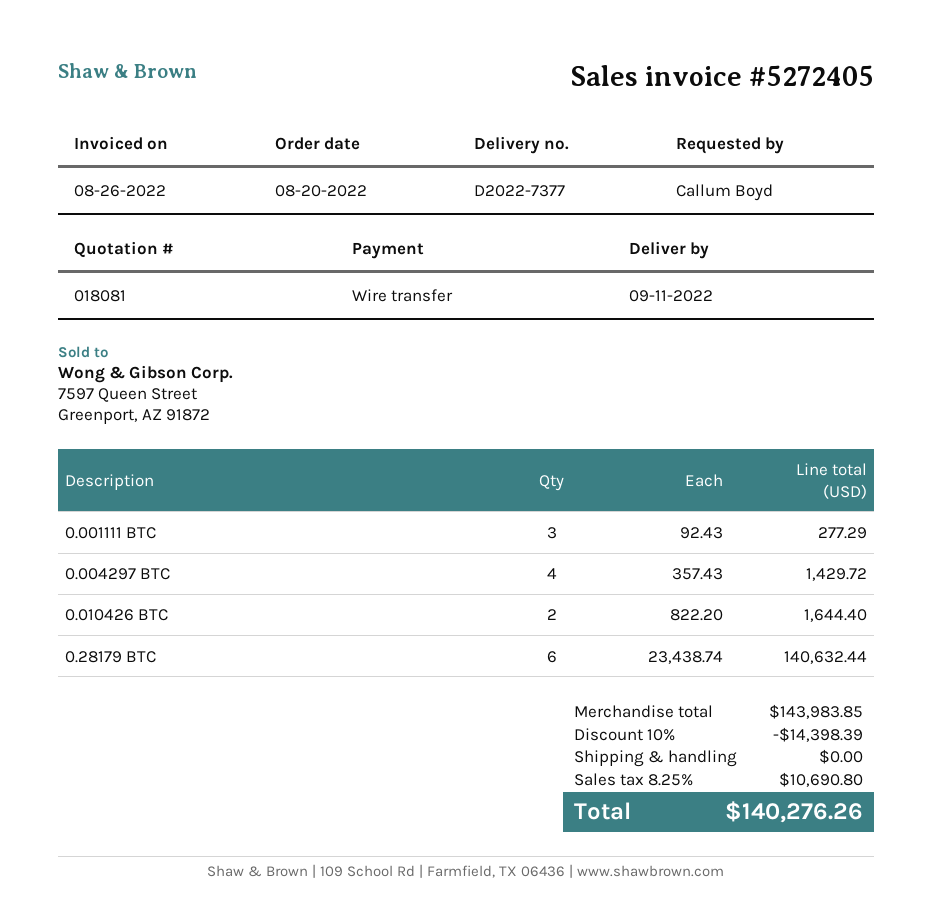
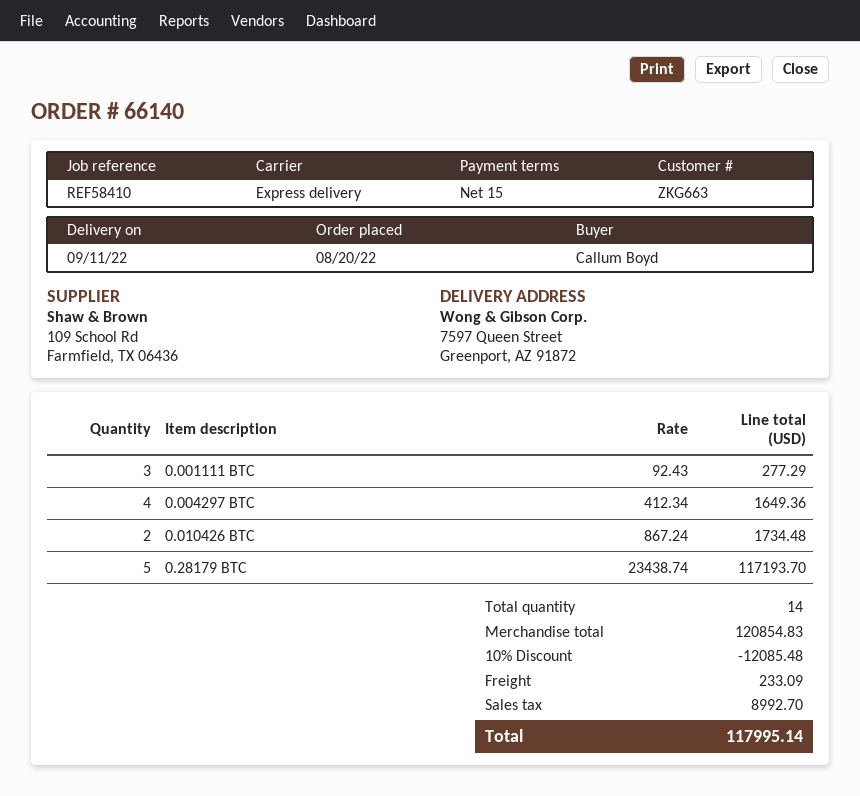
0.004297 BTC: 4 x 357.43 = 1429.72 -> 4 x 412.34 = 1649.36
0.010426 BTC: 2 x 822.20 = 1644.40 -> 2 x 867.24 = 1734.48
0.28179 BTC: 6 x 23438.74 = 140632.44 -> 5 x 23438.74 = 117193.70
subtotal: 143983.85 -> 120854.83
discount: 10% = 14398.39 -> 10% = 12085.48
shipping: 0.00 -> 233.09
tax: 10690.80 -> 8992.70
total: 140276.26 -> 117995.14

